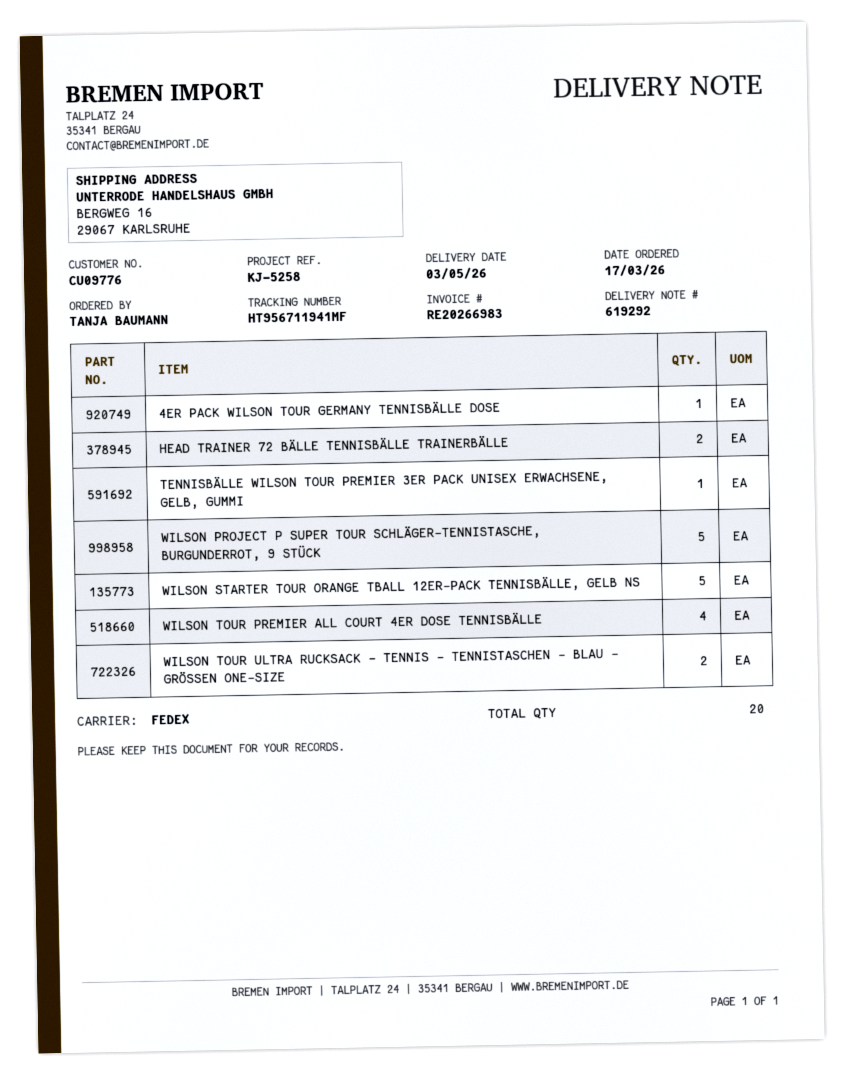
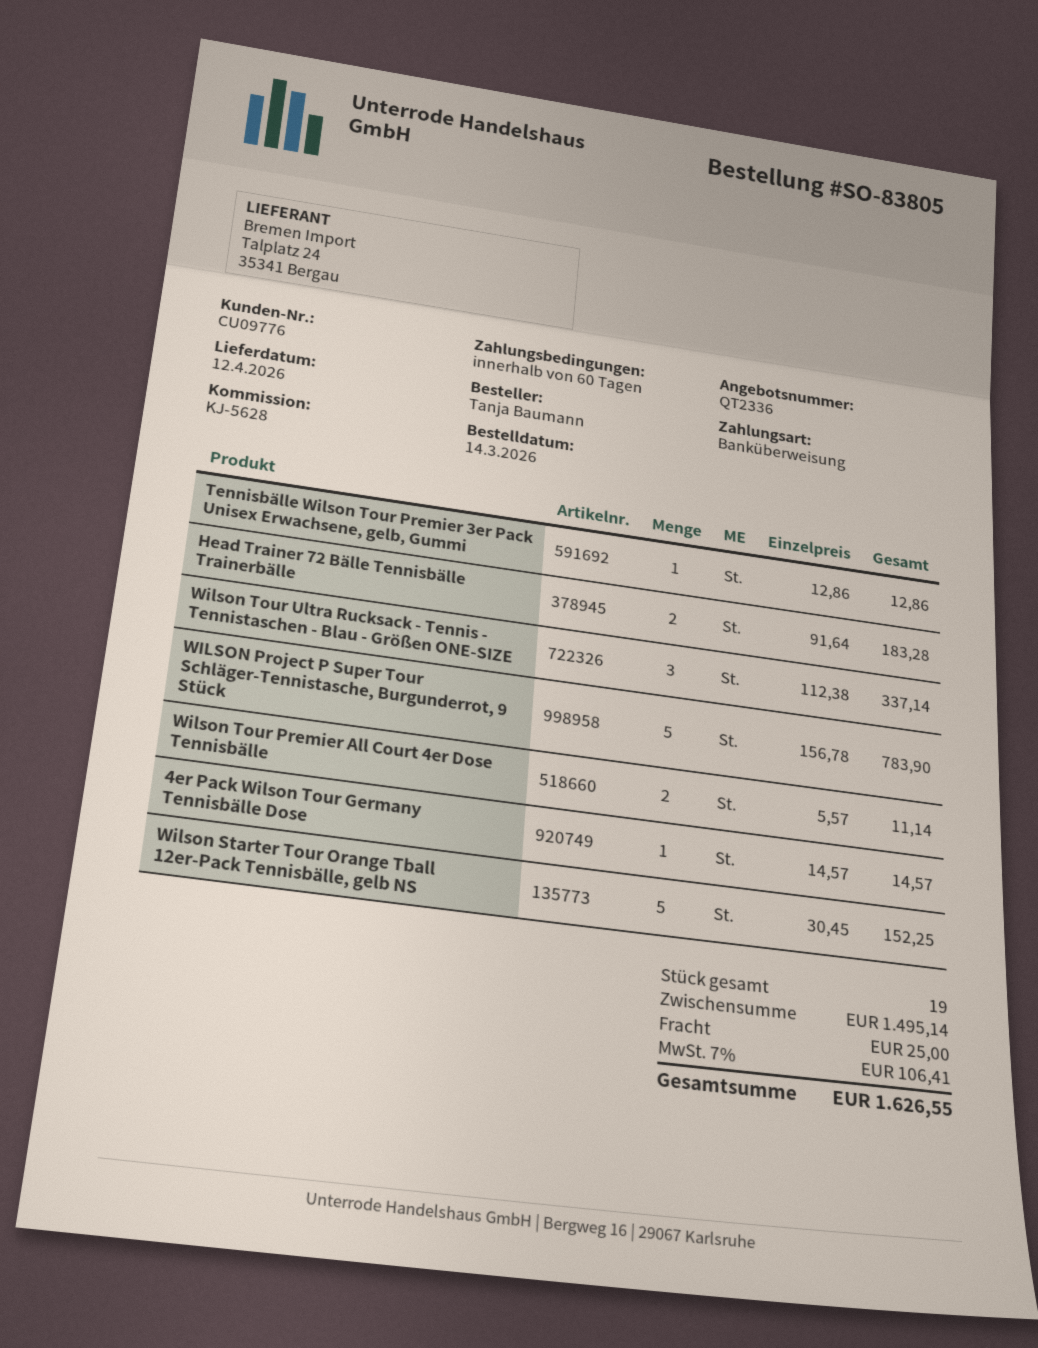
order date: 2026-03-17 -> 2026-03-14
delivery date: 2026-05-03 -> 2026-04-12
reference: KJ-5258 -> KJ-5628
WILSON TOUR PREMIER ALL COURT 4ER DOSE TENNISBÄLLE: 4 -> 2
WILSON TOUR ULTRA RUCKSACK - TENNIS - TENNISTASCHEN - BLAU - GRÖSSEN ONE-SIZE: 2 -> 3
total quantity: 20 -> 19

